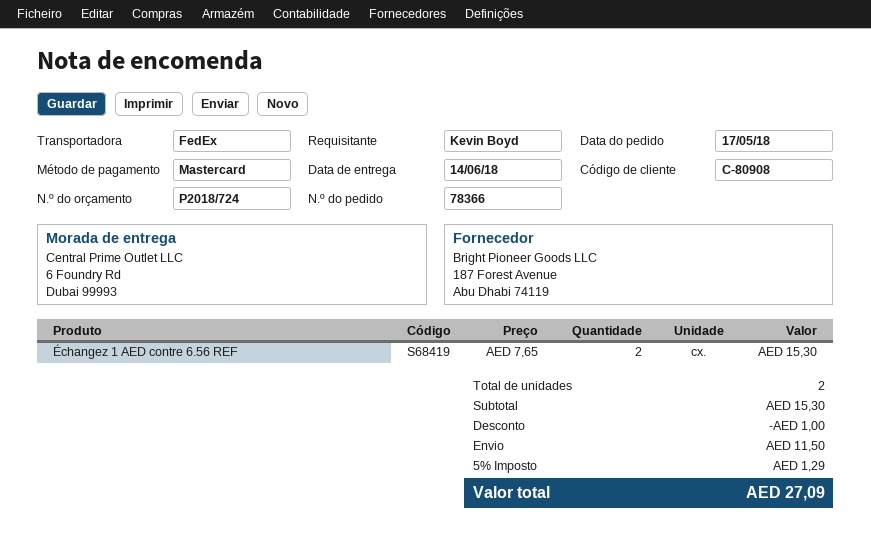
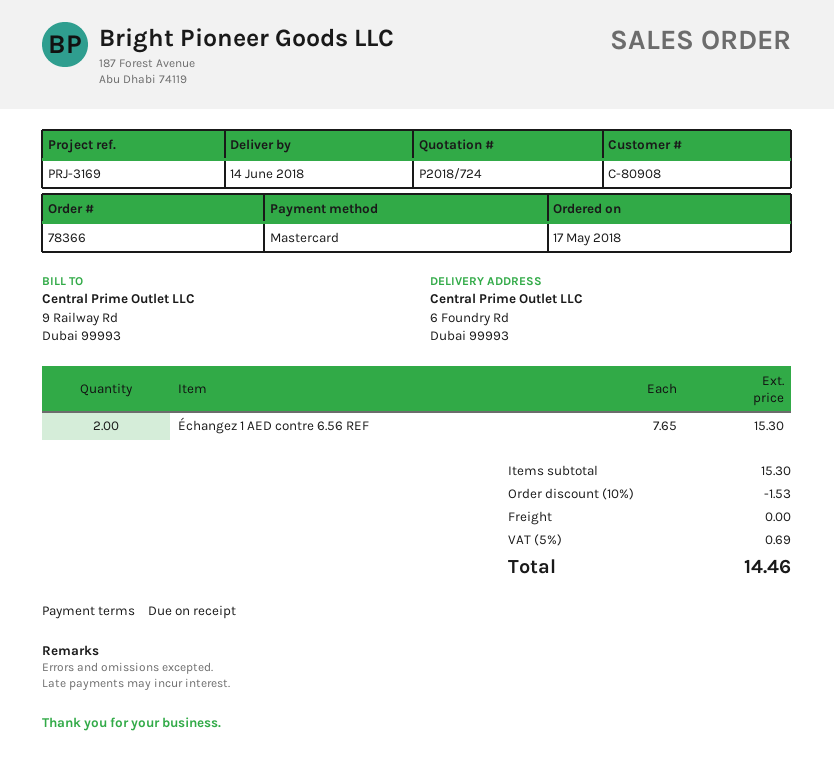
discount: 1.00 -> 1.53
shipping: 11.50 -> 0.00
tax: 5% = 1.29 -> 5% = 0.69
total: 27.09 -> 14.46

